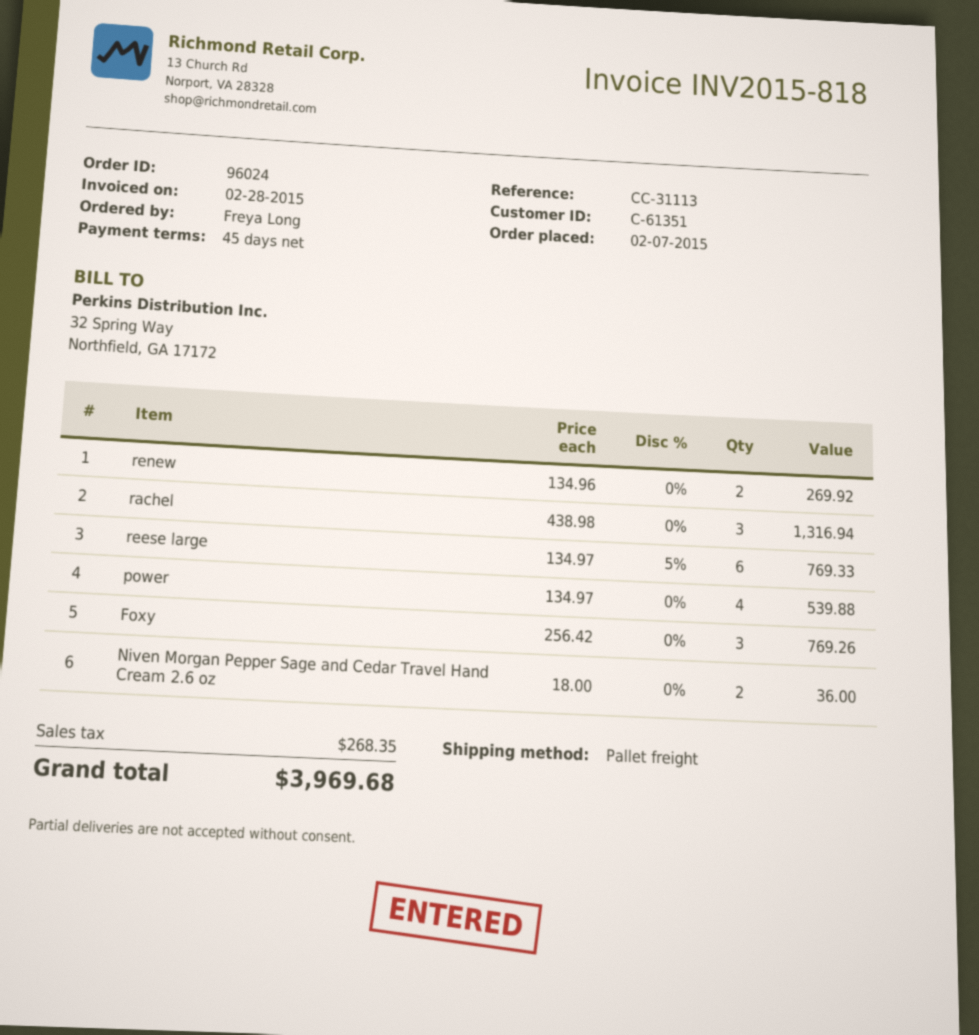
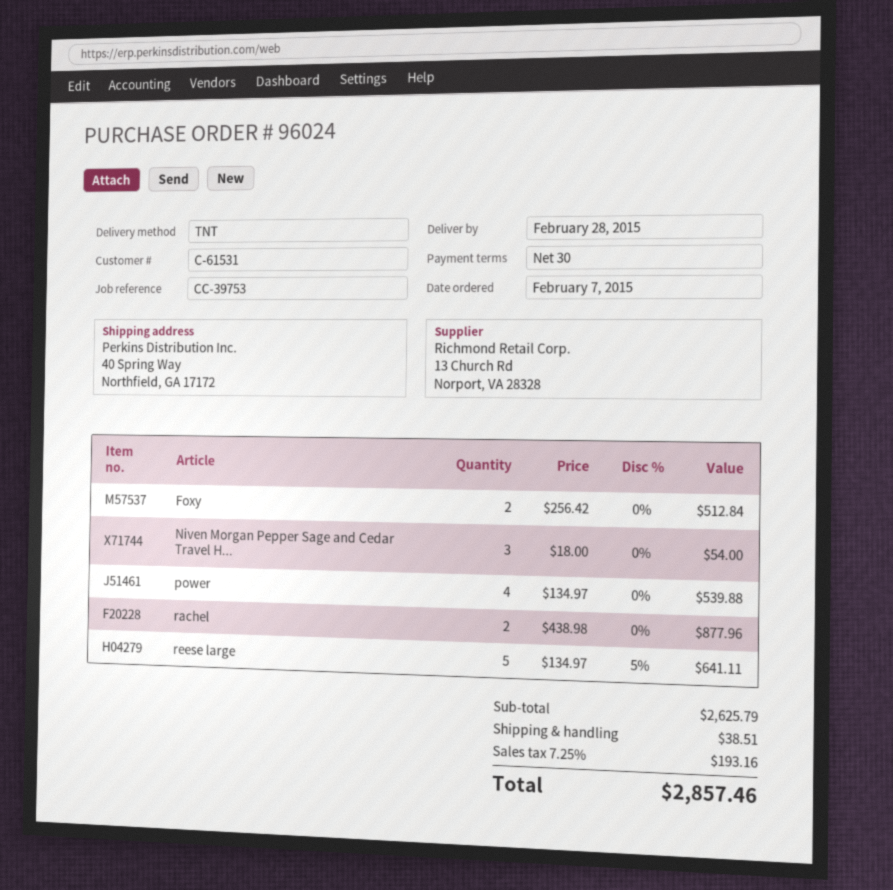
payment terms: 45 days -> 30 days
customer number: C-61351 -> C-61531
reference: CC-31113 -> CC-39753
shipping method: pallet freight -> TNT
renew: 2 x 134.96 = 269.92 -> none
rachel: 3 x 438.98 = 1316.94 -> 2 x 438.98 = 877.96
reese large: 6 x 134.97 - 5% = 769.33 -> 5 x 134.97 - 5% = 641.11
Foxy: 3 x 256.42 = 769.26 -> 2 x 256.42 = 512.84
Niven Morgan Pepper Sage and Cedar Travel Hand Cream 2.6 oz: 2 x 18.00 = 36.00 -> 3 x 18.00 = 54.00
shipping: none -> 38.51
tax: 268.35 -> 193.16
total: 3969.68 -> 2857.46

